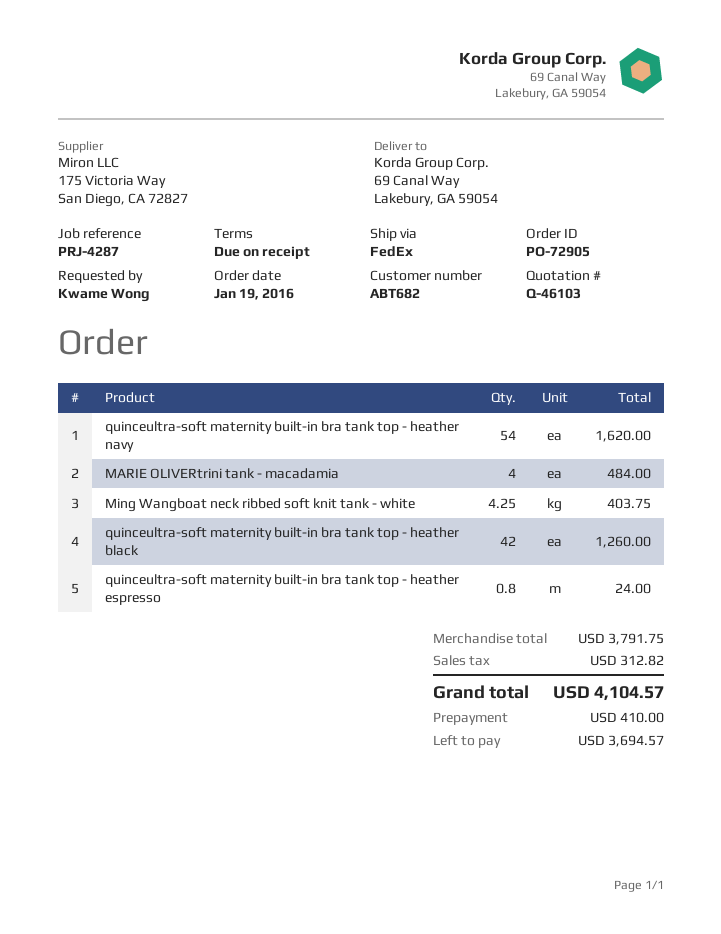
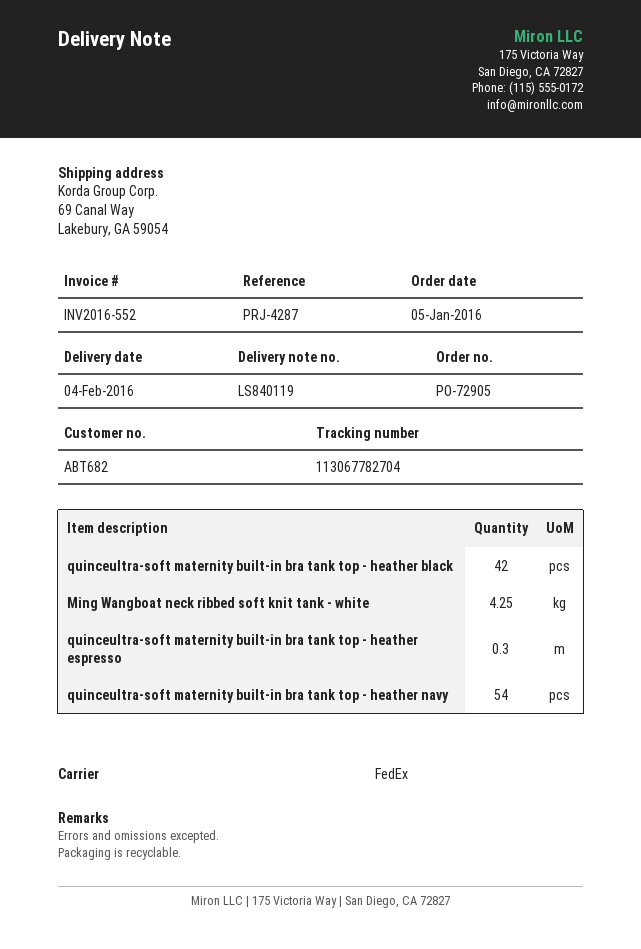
order date: 2016-01-19 -> 2016-01-05
MARIE OLIVERtrini tank - macadamia: 4 -> none
quinceultra-soft maternity built-in bra tank top - heather espresso: 0.8 -> 0.3

